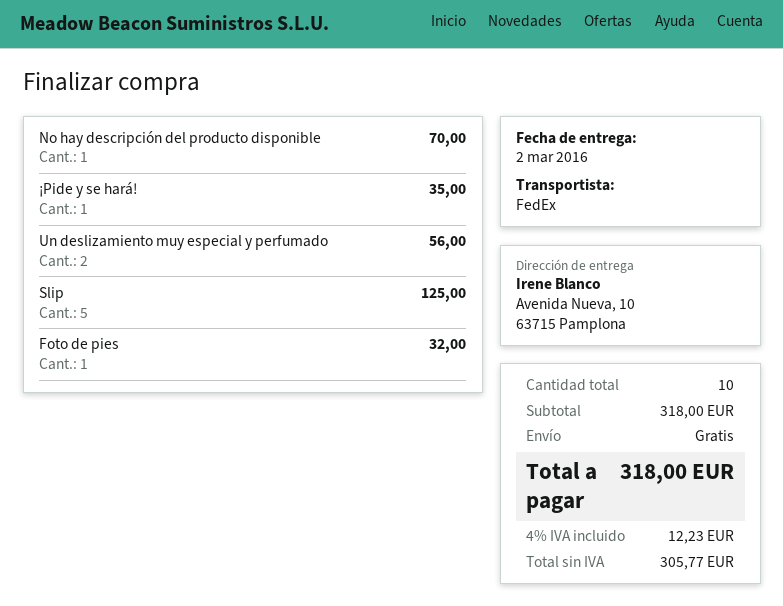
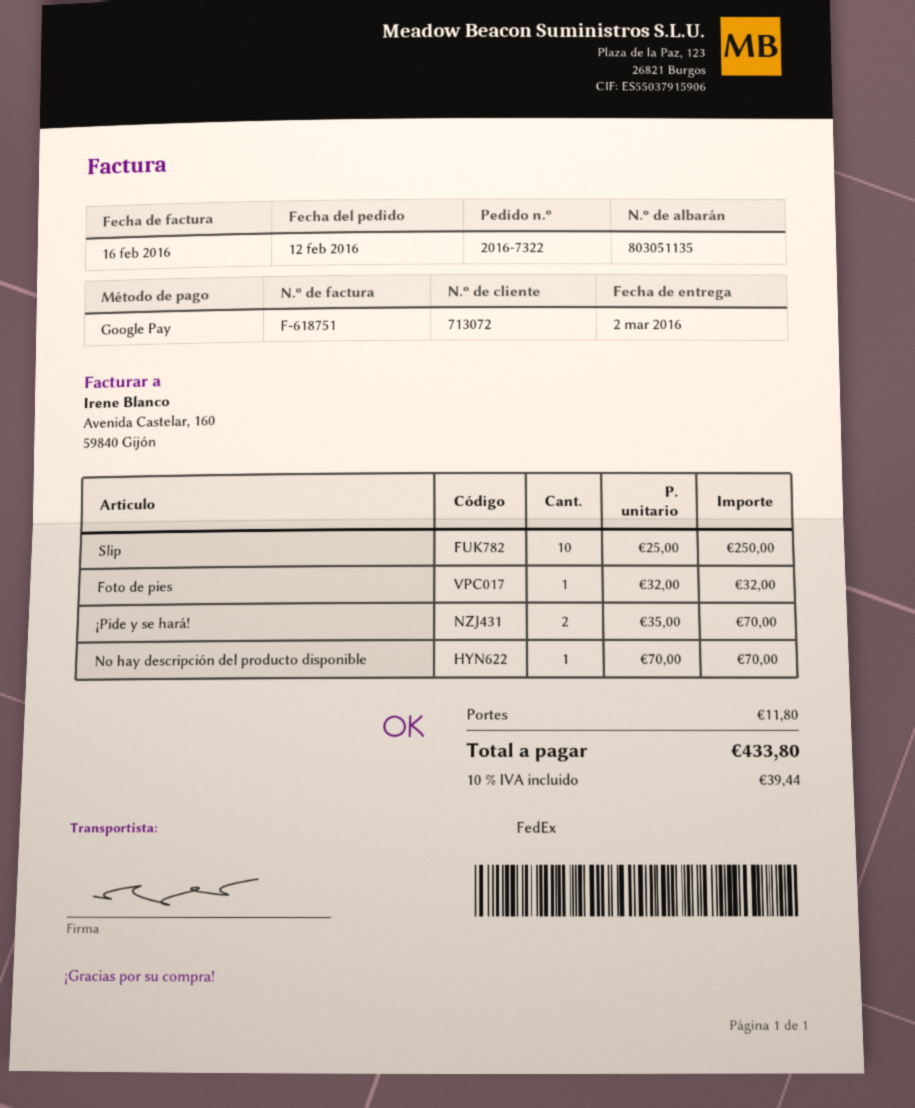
¡Pide y se hará!: 1 for 35.00 -> 2 for 70.00
Un deslizamiento muy especial y perfumado: 2 for 56.00 -> none
Slip: 5 for 125.00 -> 10 for 250.00
shipping: 0.00 -> 11.80
tax: 4% = 12.23 -> 10% = 39.44
total: 318.00 -> 433.80

